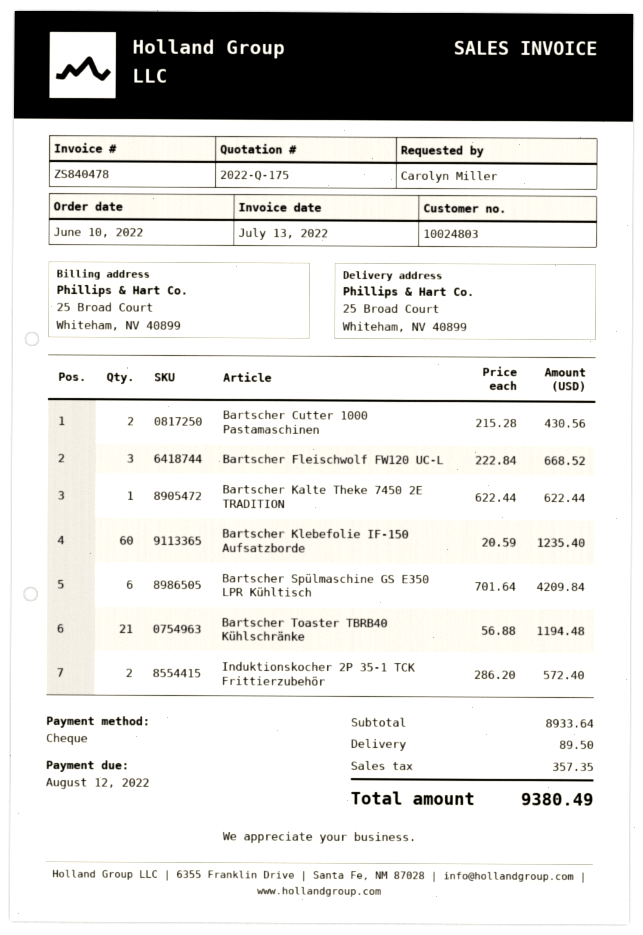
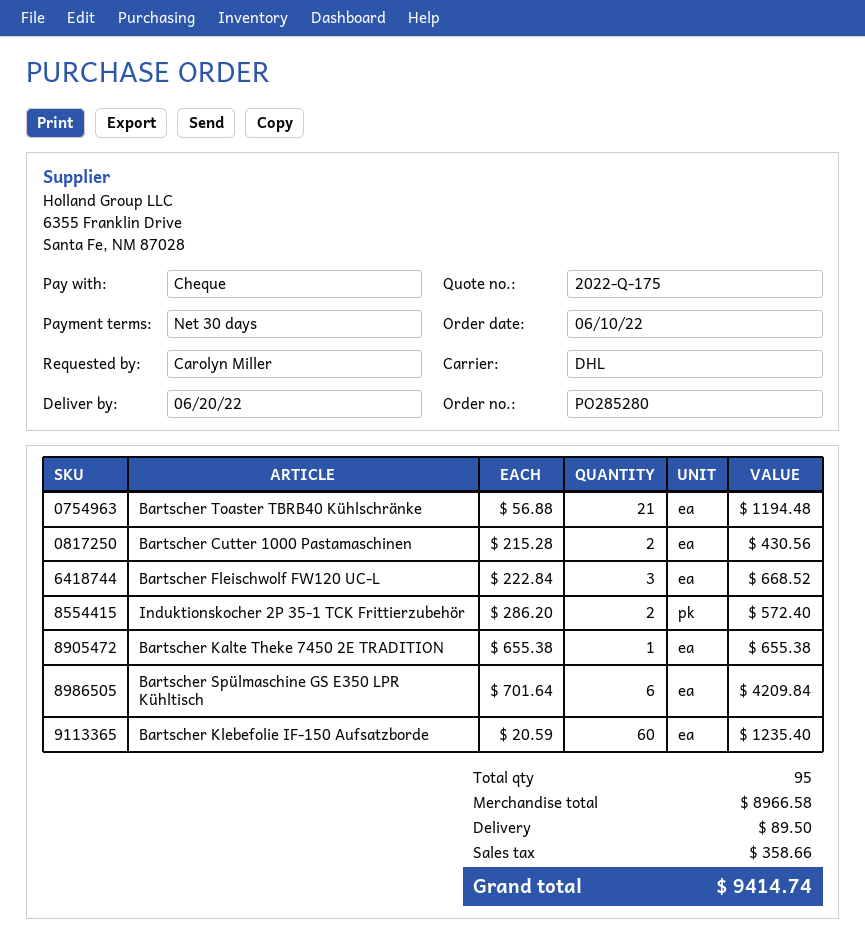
Bartscher Kalte Theke 7450 2E TRADITION: 1 x 622.44 = 622.44 -> 1 x 655.38 = 655.38
subtotal: 8933.64 -> 8966.58
tax: 357.35 -> 358.66
total: 9380.49 -> 9414.74

